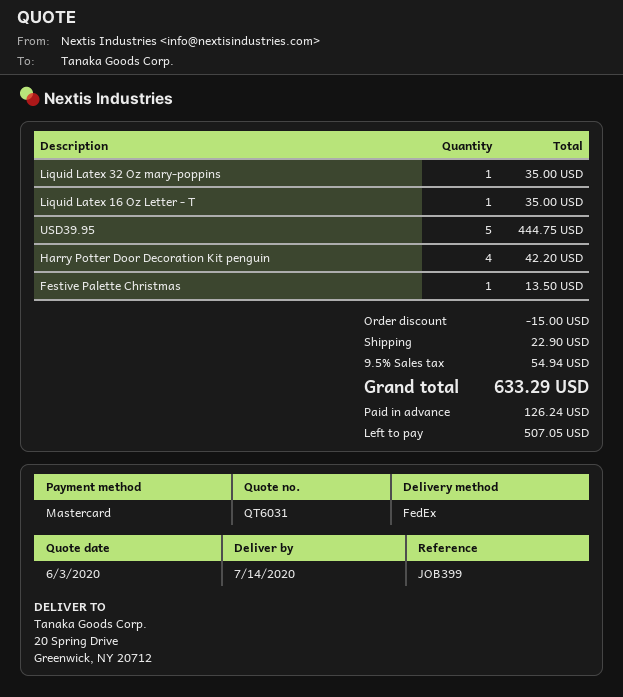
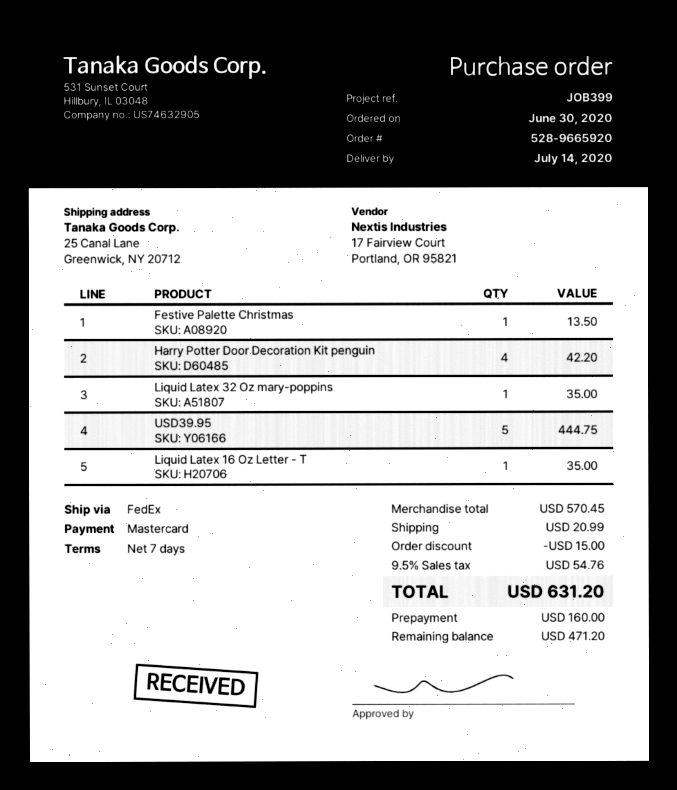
ship to: 20 Spring Drive, Greenwick, NY 20712 -> 25 Canal Lane, Greenwick, NY 20712
shipping: 22.90 -> 20.99
tax: 9.5% = 54.94 -> 9.5% = 54.76
total: 633.29 -> 631.20
deposit: 126.24 -> 160.00
balance: 507.05 -> 471.20

